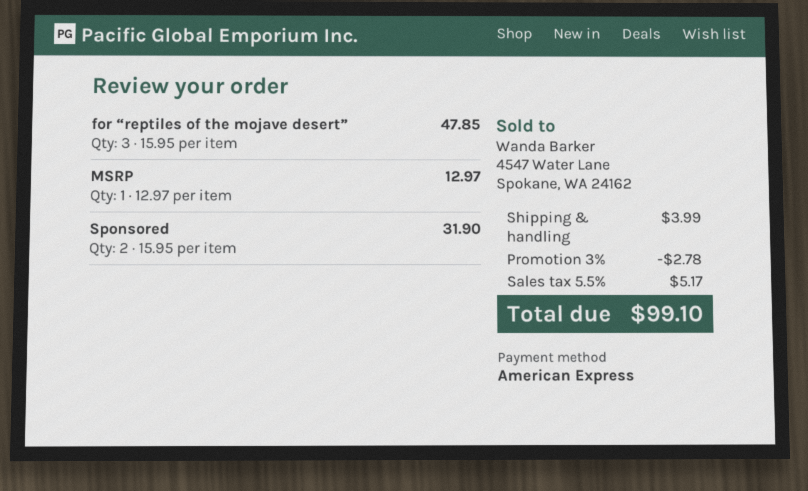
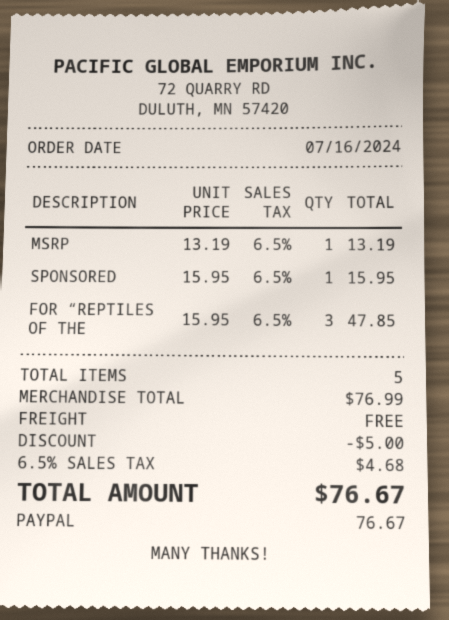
payment method: American Express -> PayPal
MSRP: 1 x 12.97 = 12.97 -> 1 x 13.19 = 13.19
Sponsored: 2 x 15.95 = 31.90 -> 1 x 15.95 = 15.95
discount: 2.78 -> 5.00
shipping: 3.99 -> 0.00
tax: 5.5% = 5.17 -> 6.5% = 4.68
total: 99.10 -> 76.67

